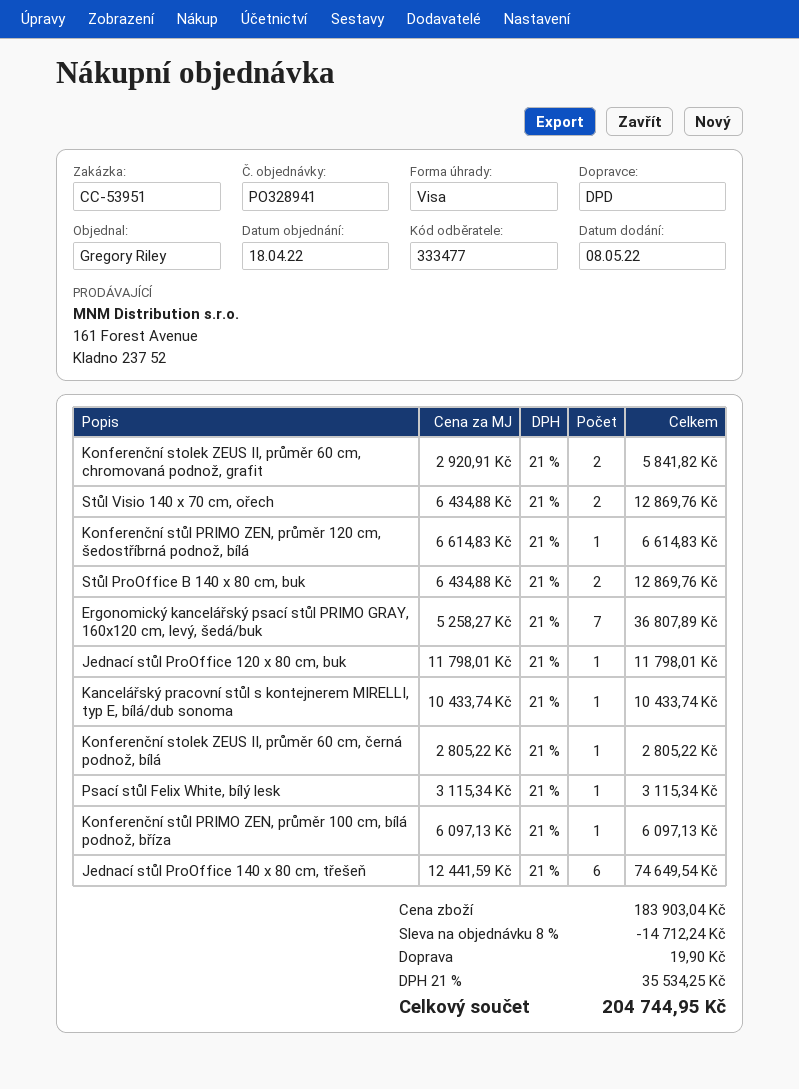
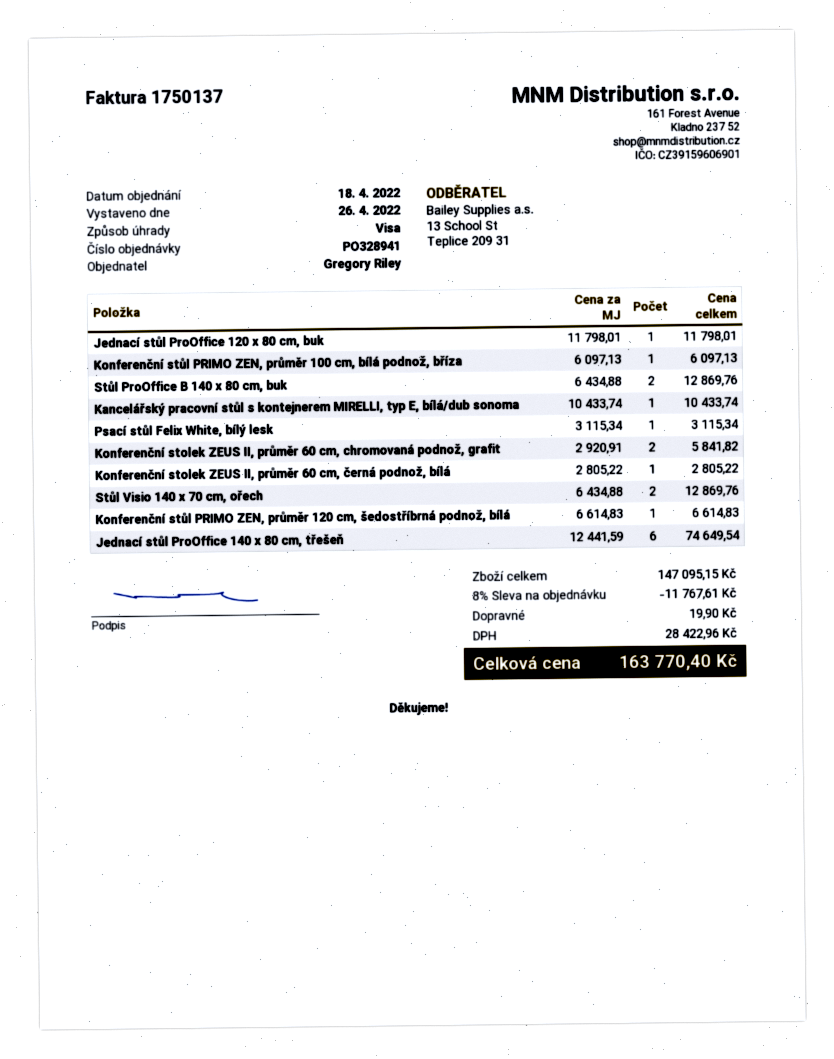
Ergonomický kancelářský psací stůl PRIMO GRAY, 160x120 cm, levý, šedá/buk: 7 x 5258.27 = 36807.89 -> none
subtotal: 183903.04 -> 147095.15
discount: 8% = 14712.24 -> 8% = 11767.61
tax: 35534.25 -> 28422.96
total: 204744.95 -> 163770.40

